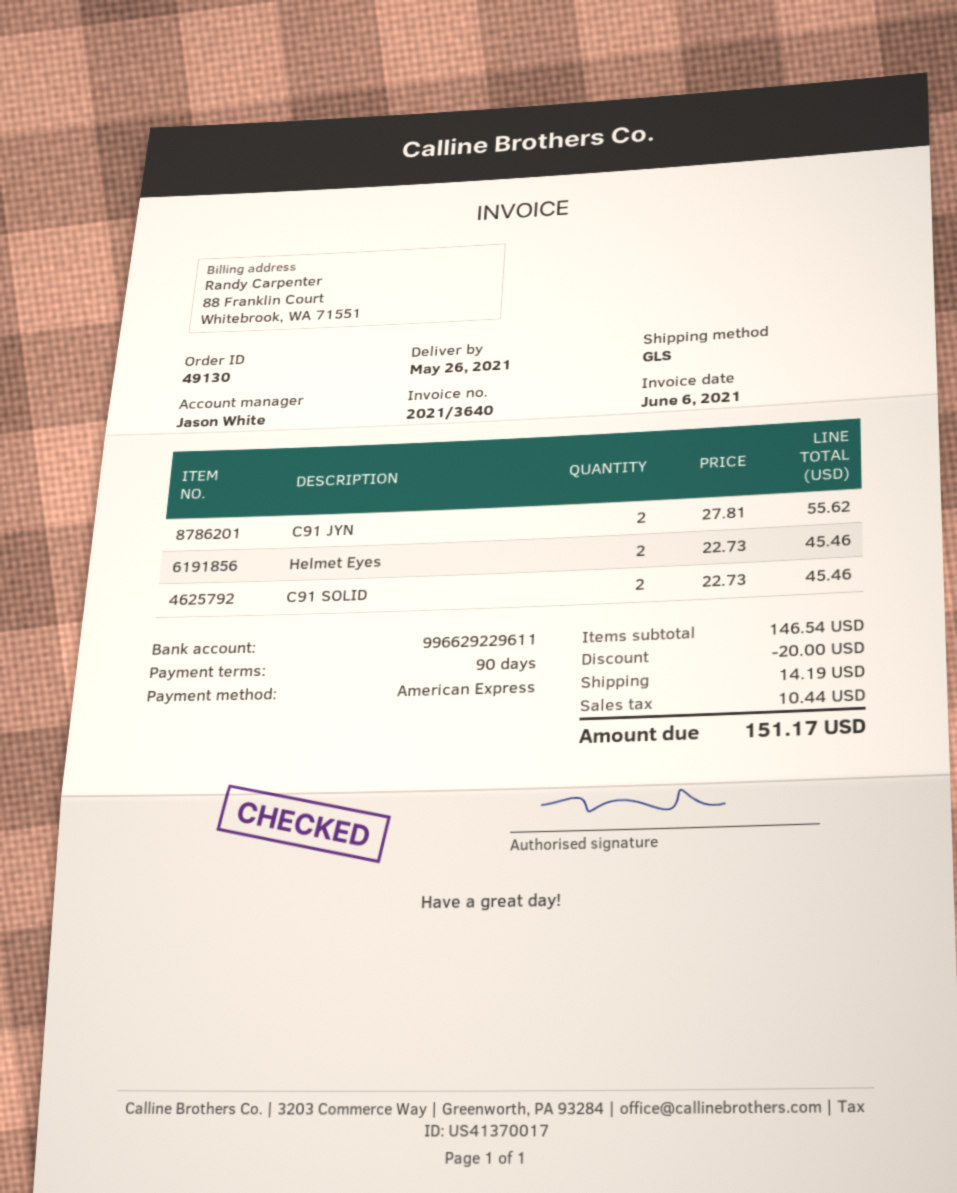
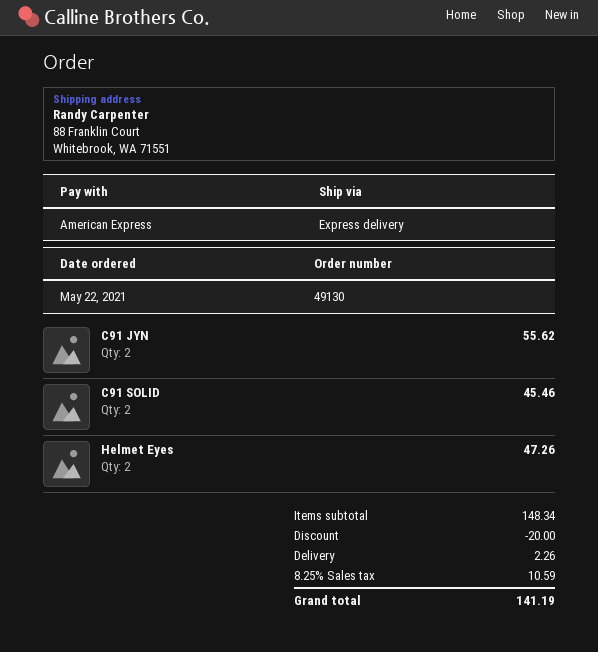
shipping method: GLS -> express
Helmet Eyes: 2 for 45.46 -> 2 for 47.26
subtotal: 146.54 -> 148.34
shipping: 14.19 -> 2.26
tax: 10.44 -> 10.59
total: 151.17 -> 141.19

